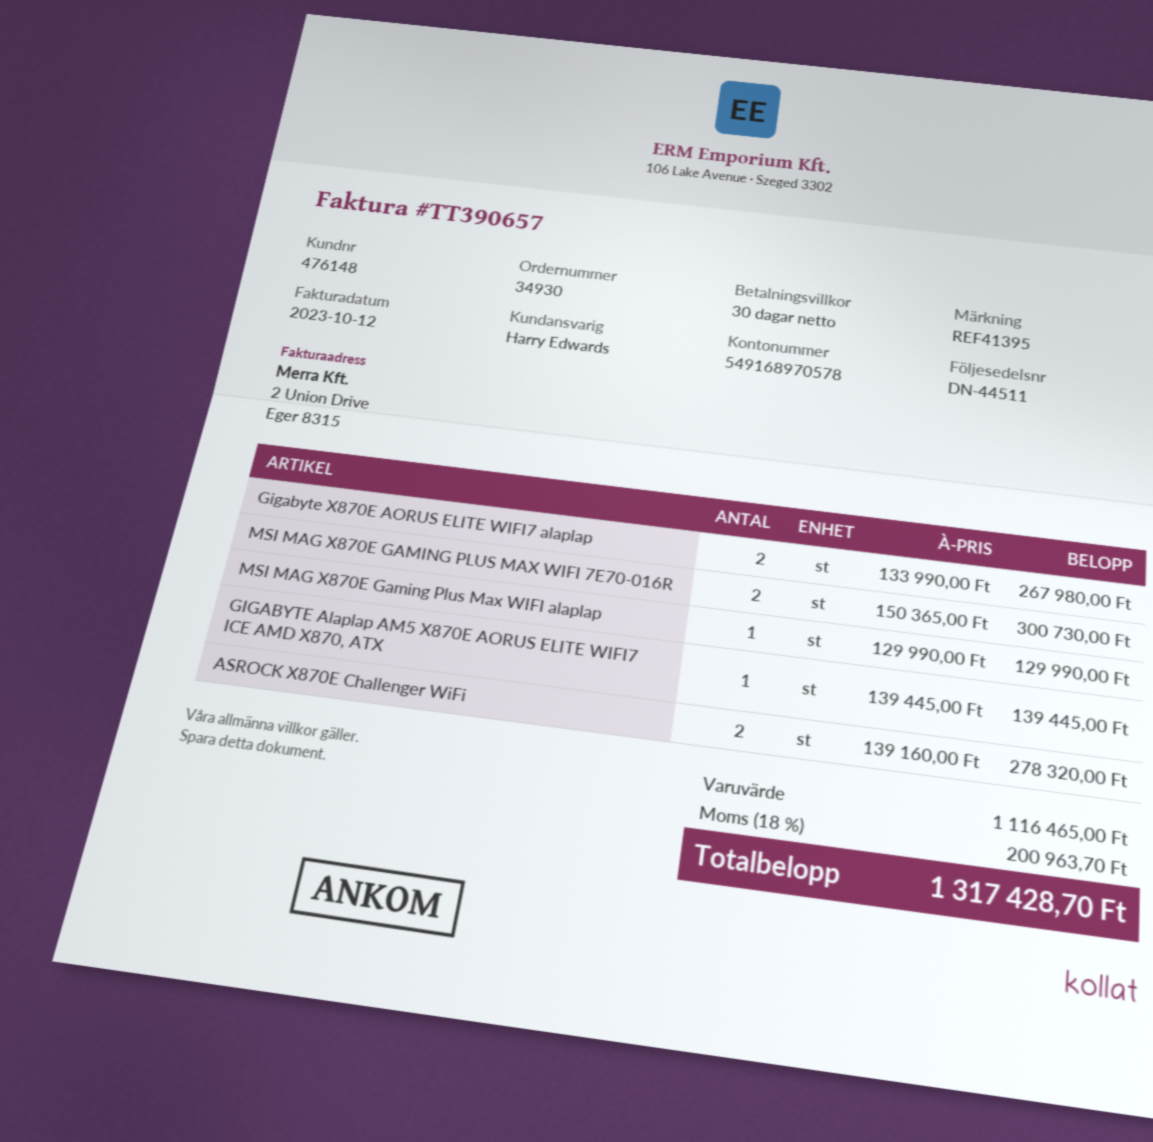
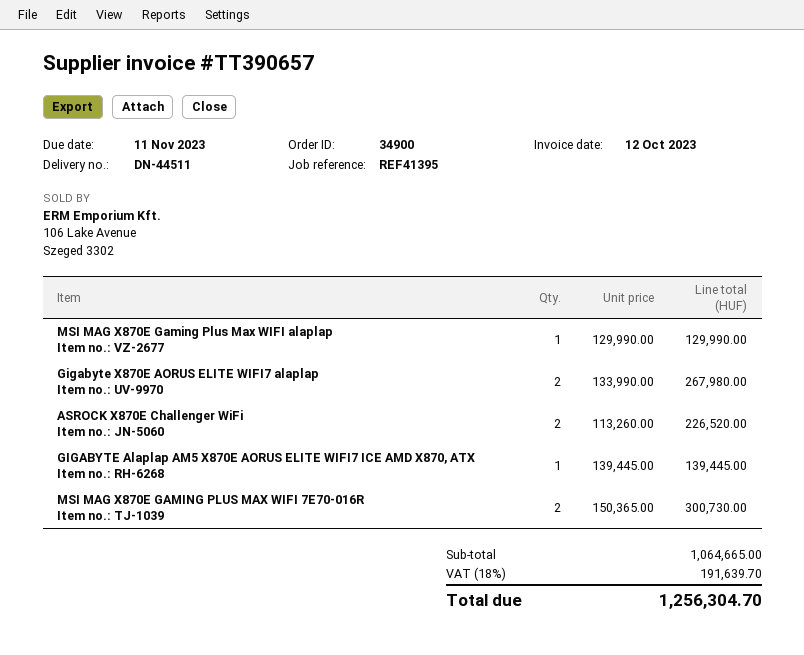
order number: 34930 -> 34900
ASROCK X870E Challenger WiFi: 2 x 139160.00 = 278320.00 -> 2 x 113260.00 = 226520.00
subtotal: 1116465.00 -> 1064665.00
tax: 18% = 200963.70 -> 18% = 191639.70
total: 1317428.70 -> 1256304.70

